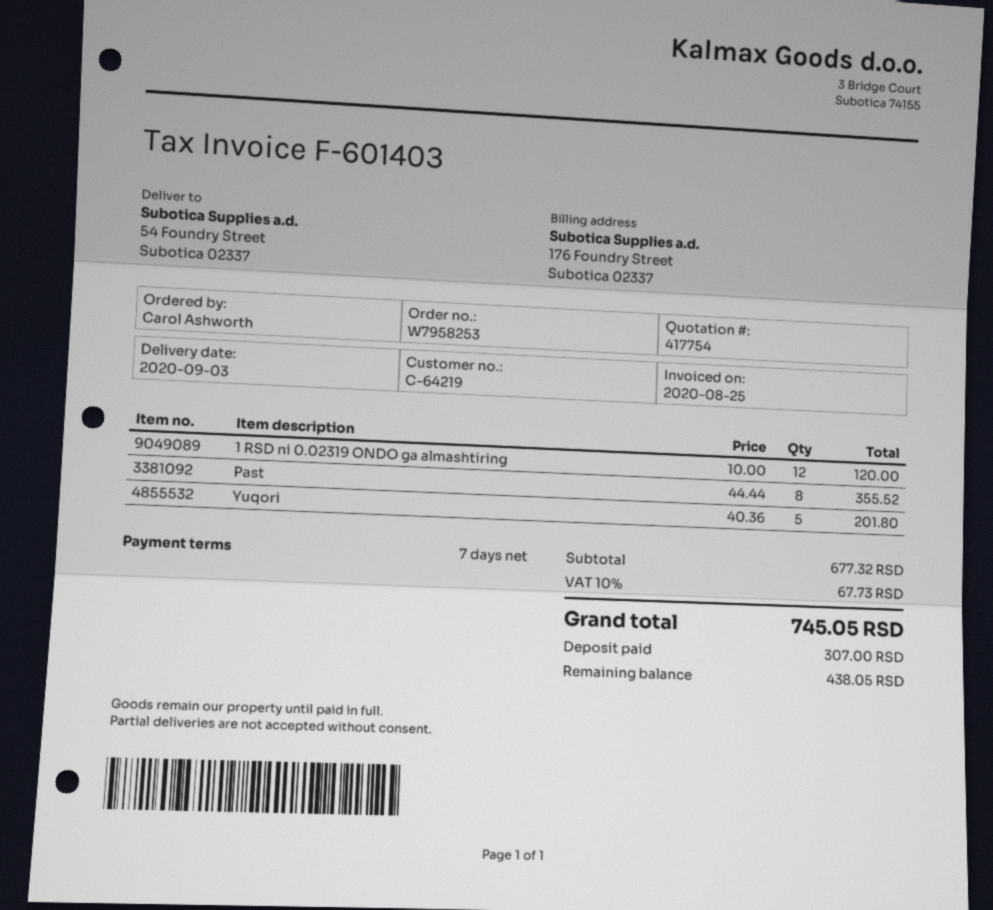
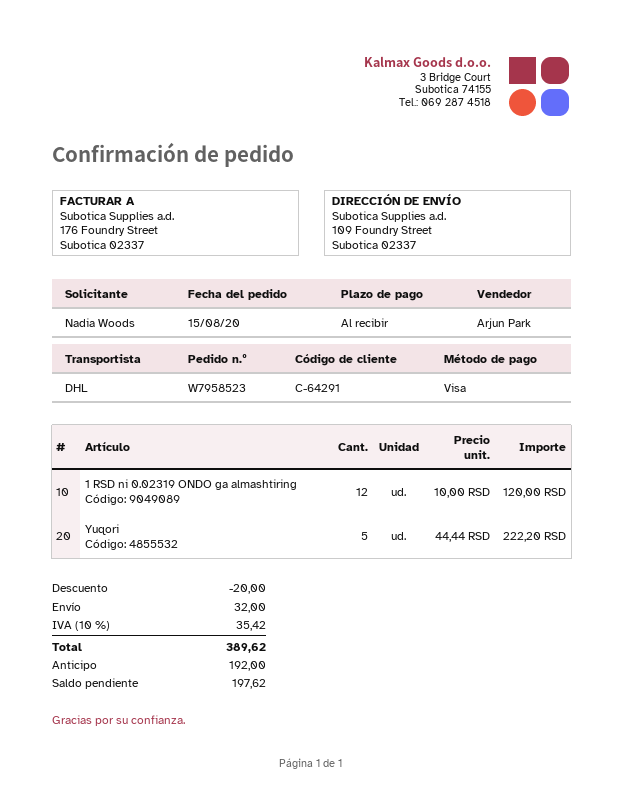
order number: W7958253 -> W7958523
payment terms: 7 days -> on receipt
customer number: C-64219 -> C-64291
ordered by: Carol Ashworth -> Nadia Woods
ship to: 54 Foundry Street, Subotica 02337 -> 109 Foundry Street, Subotica 02337
Past: 8 x 44.44 = 355.52 -> none
Yuqori: 5 x 40.36 = 201.80 -> 5 x 44.44 = 222.20
discount: none -> 20.00
shipping: none -> 32.00
tax: 10% = 67.73 -> 10% = 35.42
total: 745.05 -> 389.62
deposit: 307.00 -> 192.00
balance: 438.05 -> 197.62

